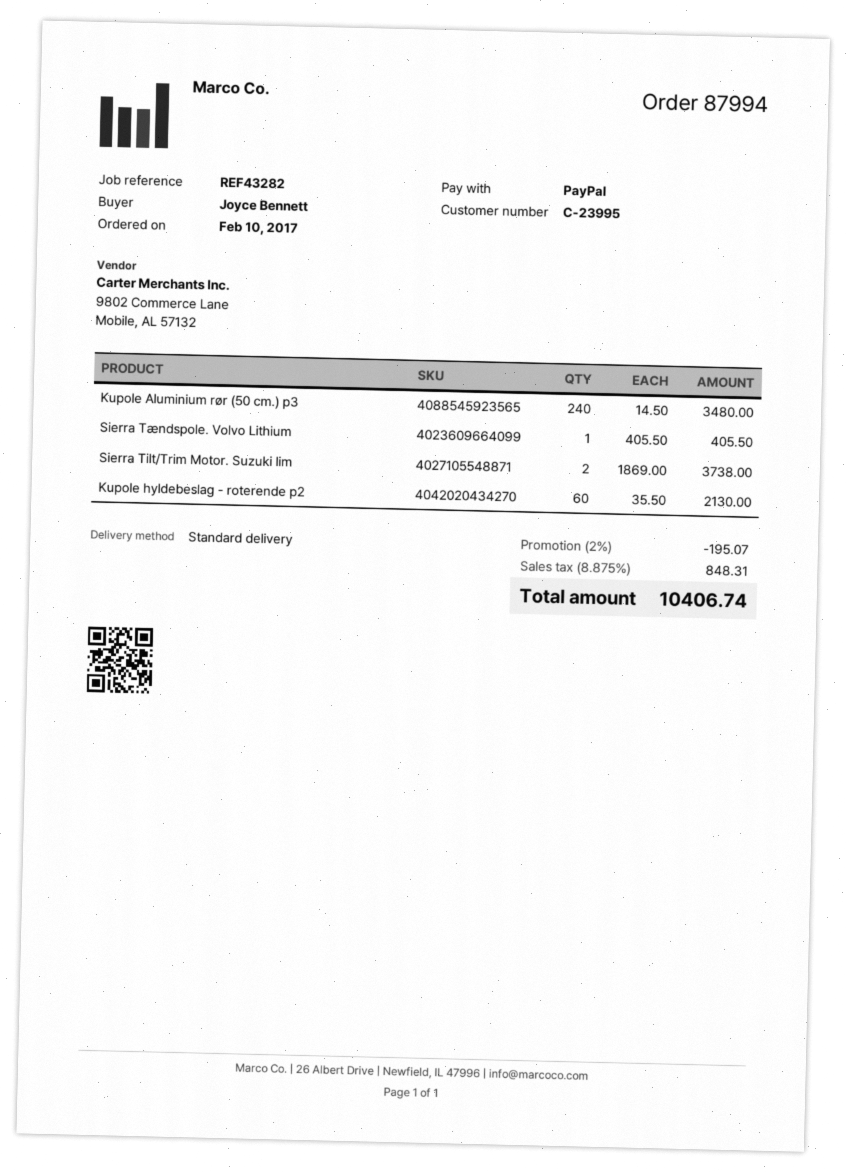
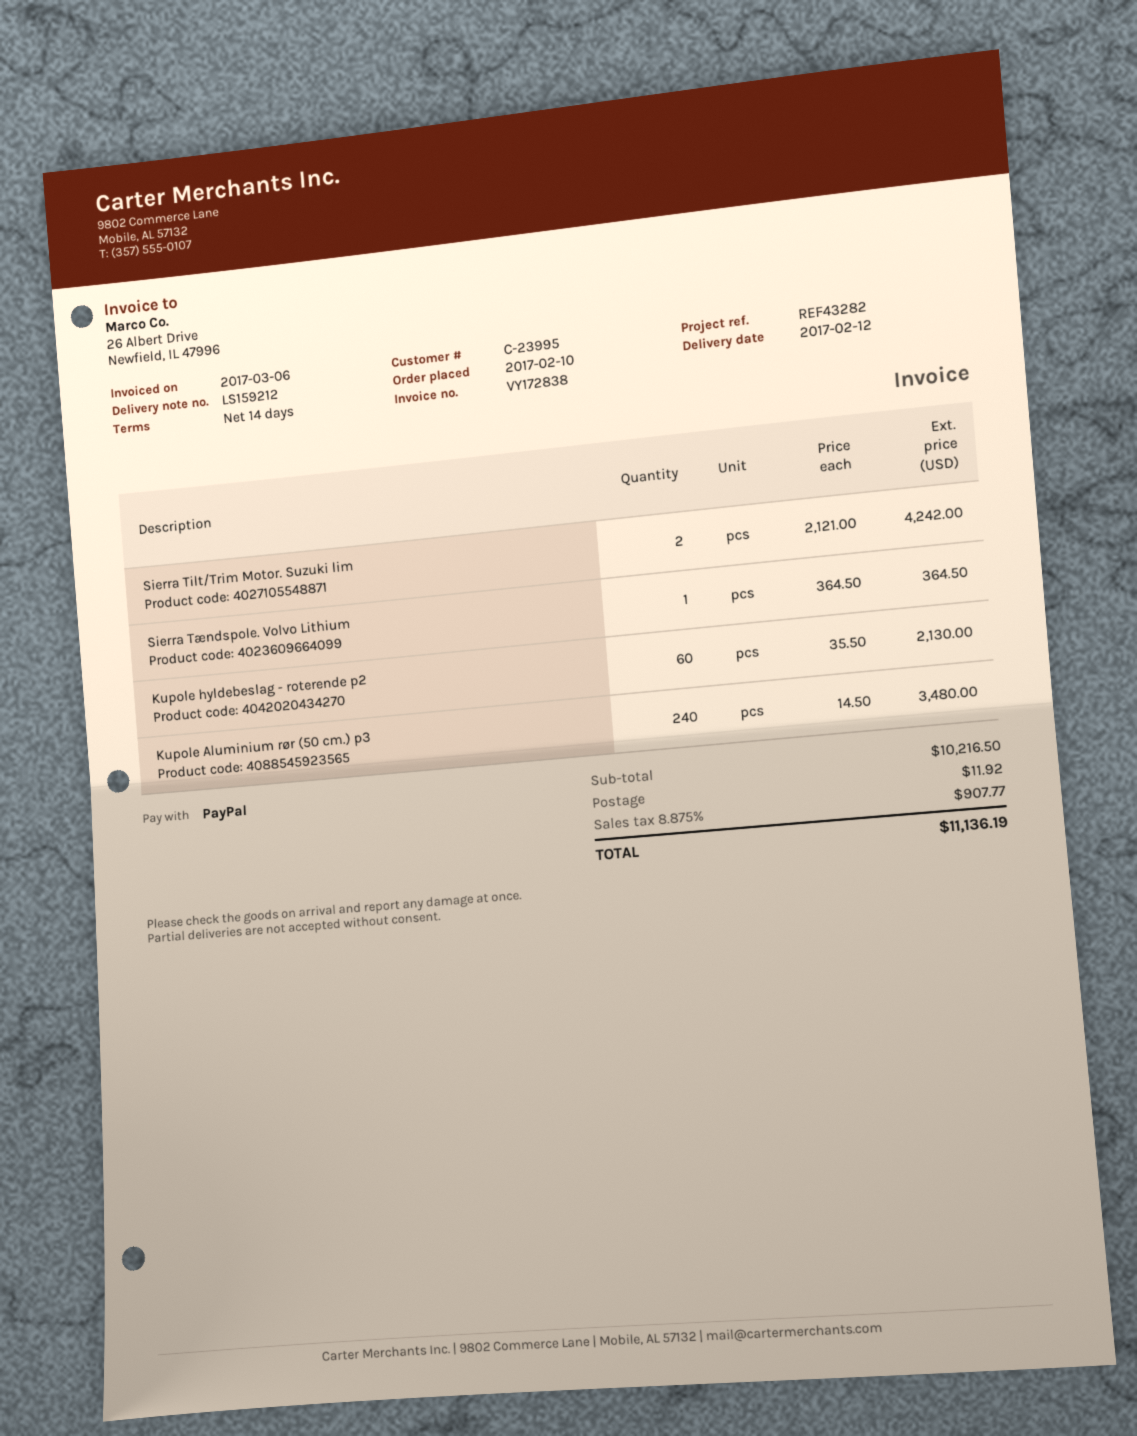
Sierra Tændspole. Volvo Lithium: 1 x 405.50 = 405.50 -> 1 x 364.50 = 364.50
Sierra Tilt/Trim Motor. Suzuki lim: 2 x 1869.00 = 3738.00 -> 2 x 2121.00 = 4242.00
discount: 2% = 195.07 -> none
shipping: none -> 11.92
tax: 8.875% = 848.31 -> 8.875% = 907.77
total: 10406.74 -> 11136.19

